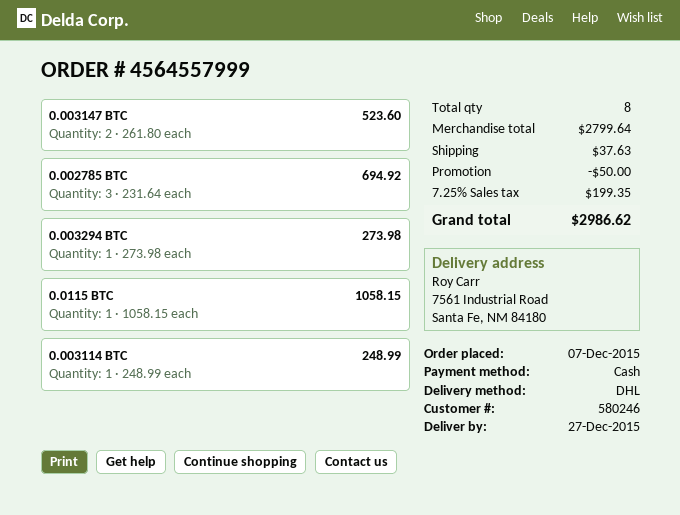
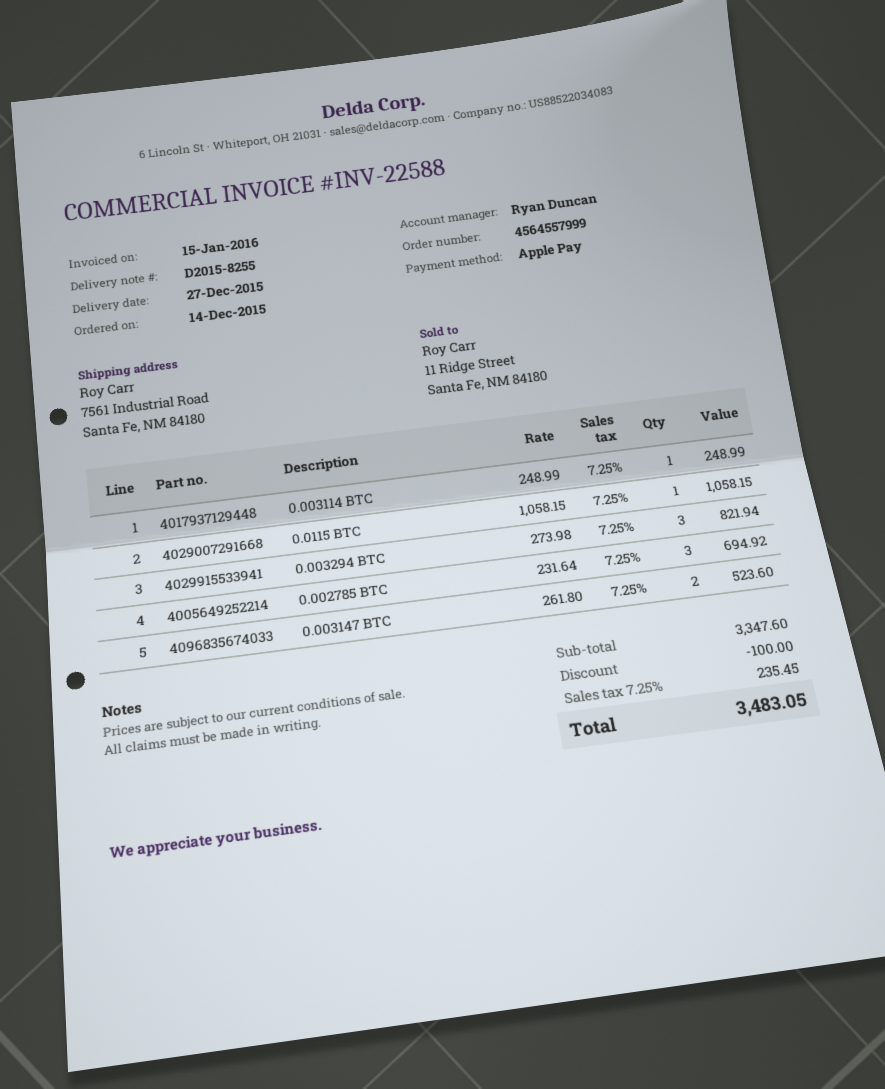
order date: 2015-12-07 -> 2015-12-14
payment method: cash -> Apple Pay
0.003294 BTC: 1 x 273.98 = 273.98 -> 3 x 273.98 = 821.94
subtotal: 2799.64 -> 3347.60
discount: 50.00 -> 100.00
shipping: 37.63 -> none
tax: 7.25% = 199.35 -> 7.25% = 235.45
total: 2986.62 -> 3483.05

